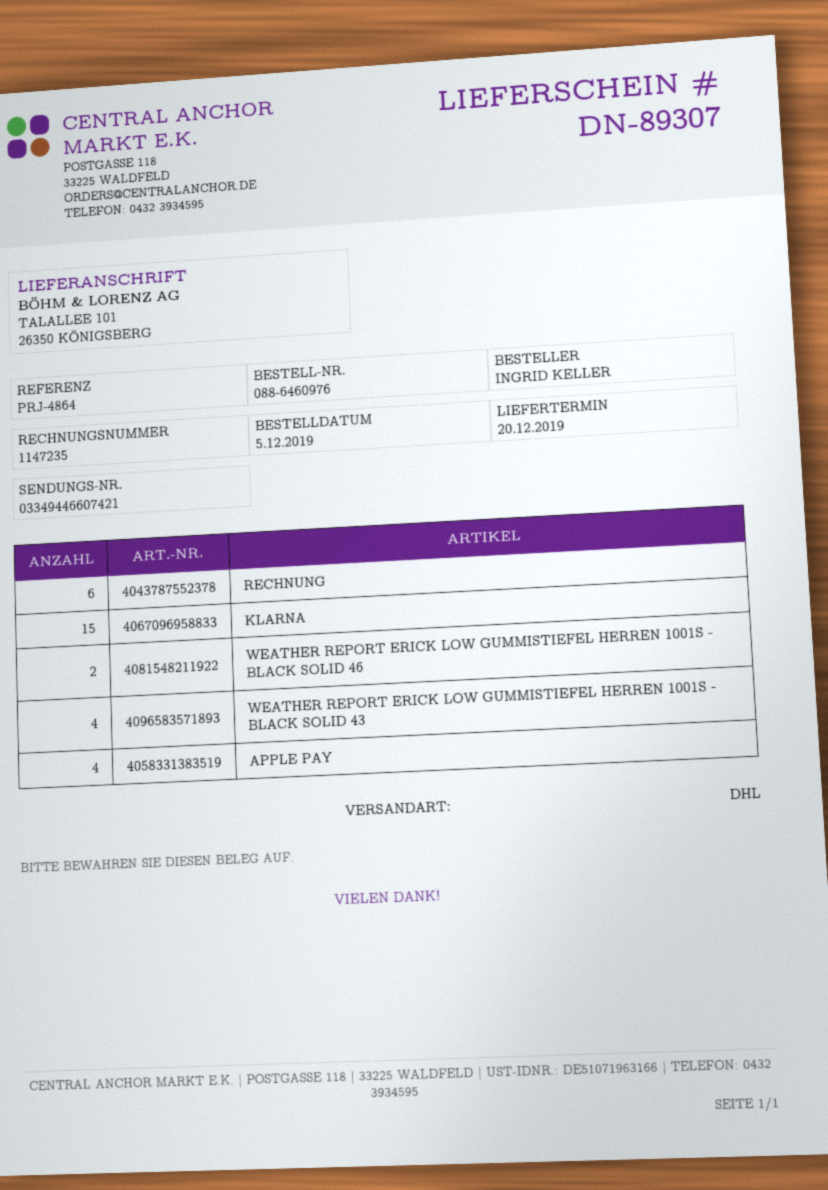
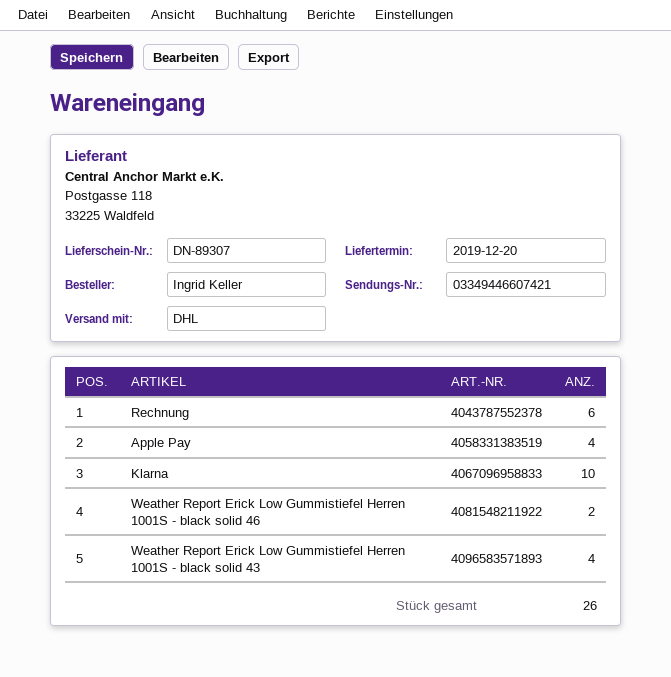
KLARNA: 15 -> 10

